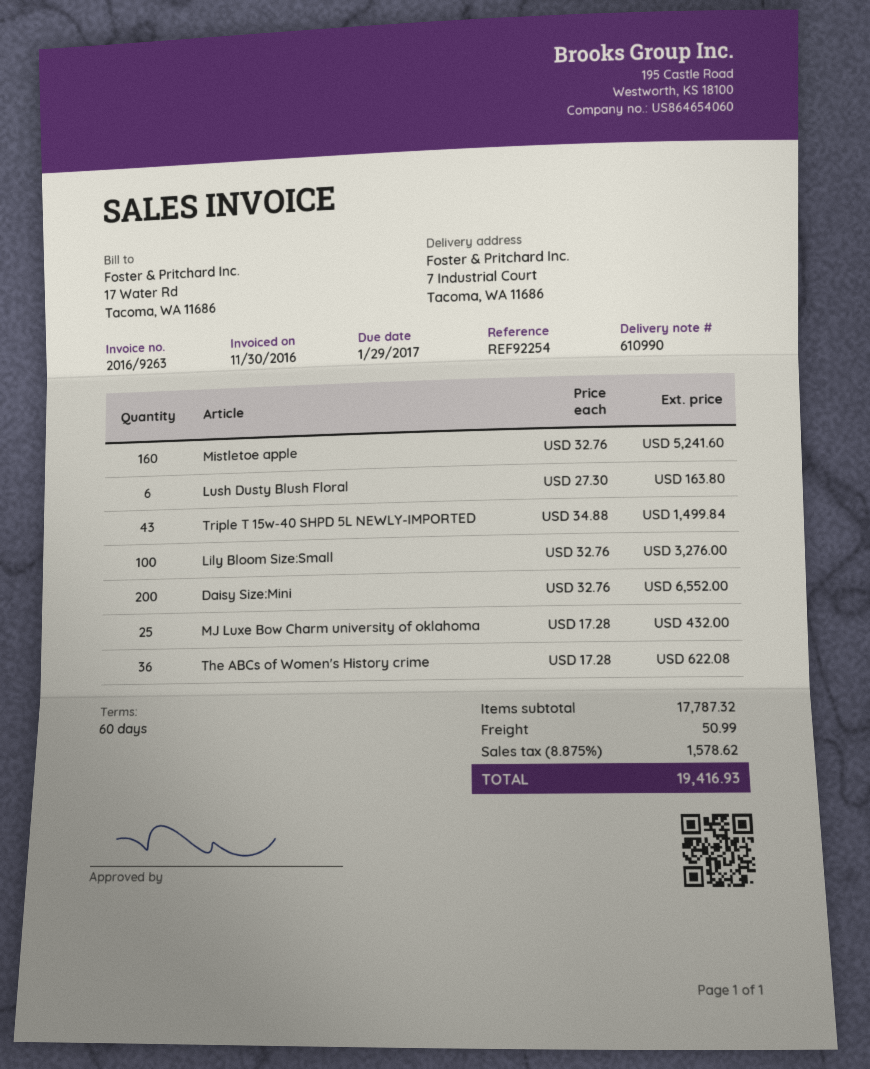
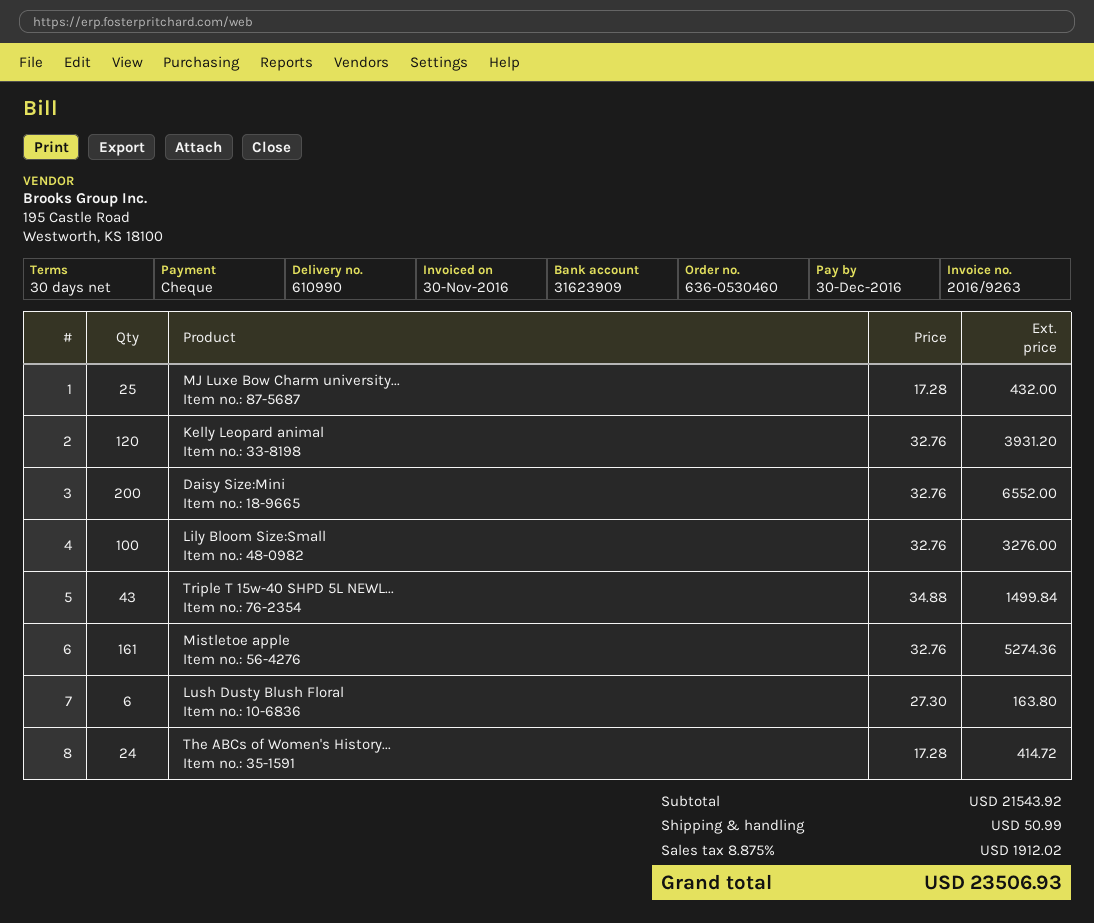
payment terms: 60 days -> 30 days
due date: 2017-01-29 -> 2016-12-30
Mistletoe apple: 160 x 32.76 = 5241.60 -> 161 x 32.76 = 5274.36
The ABCs of Women's History crime: 36 x 17.28 = 622.08 -> 24 x 17.28 = 414.72
Kelly Leopard animal: none -> 120 x 32.76 = 3931.20
subtotal: 17787.32 -> 21543.92
tax: 8.875% = 1578.62 -> 8.875% = 1912.02
total: 19416.93 -> 23506.93

